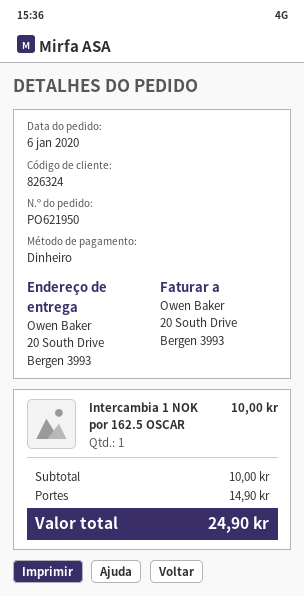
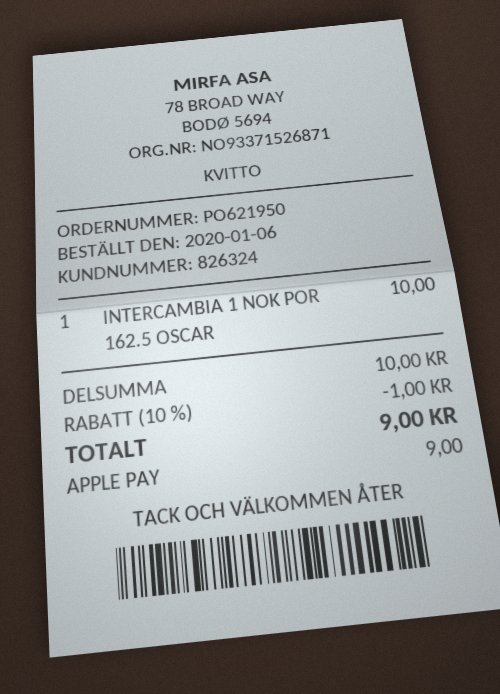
payment method: cash -> Apple Pay
discount: none -> 10% = 1.00
shipping: 14.90 -> none
total: 24.90 -> 9.00

